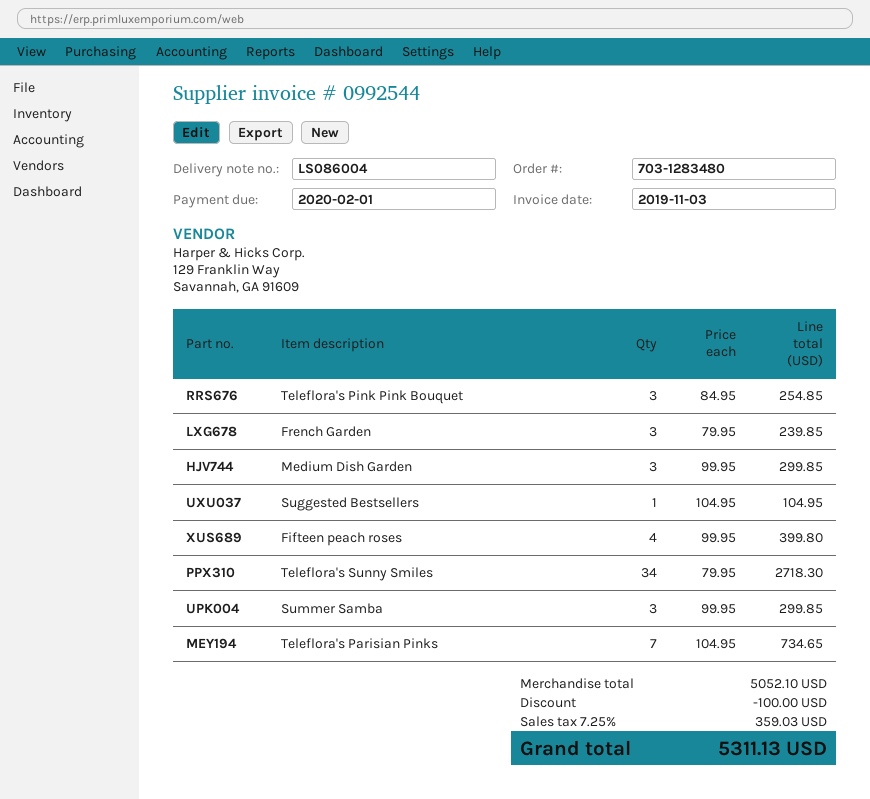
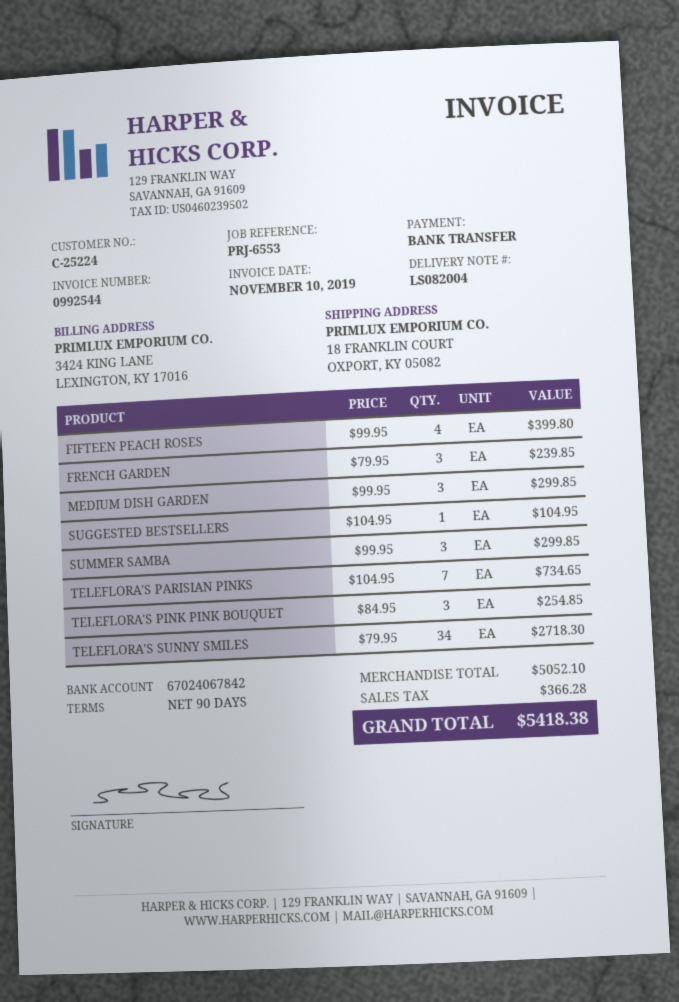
delivery note number: LS086004 -> LS082004
invoice date: 2019-11-03 -> 2019-11-10
discount: 100.00 -> none
tax: 359.03 -> 366.28
total: 5311.13 -> 5418.38

